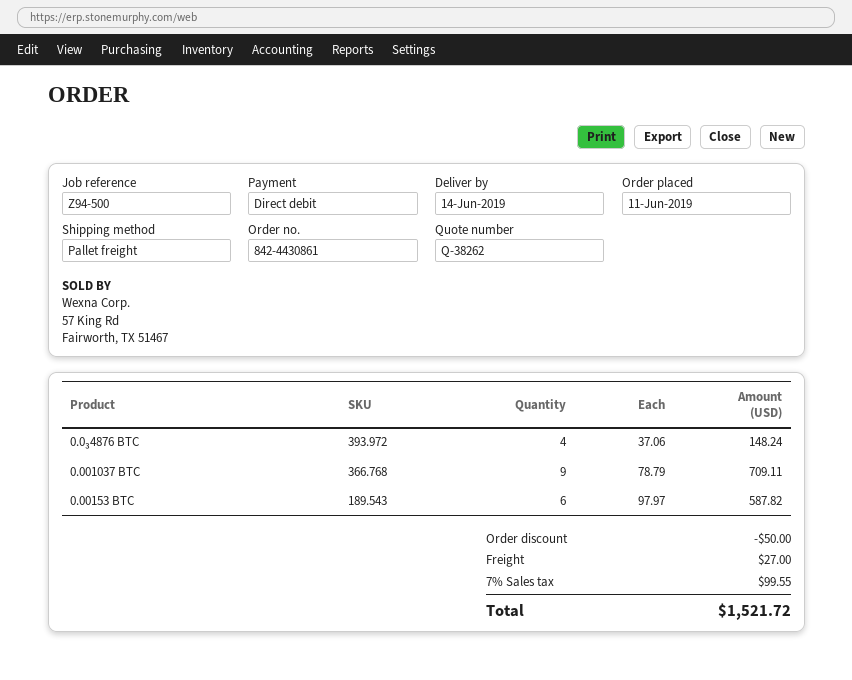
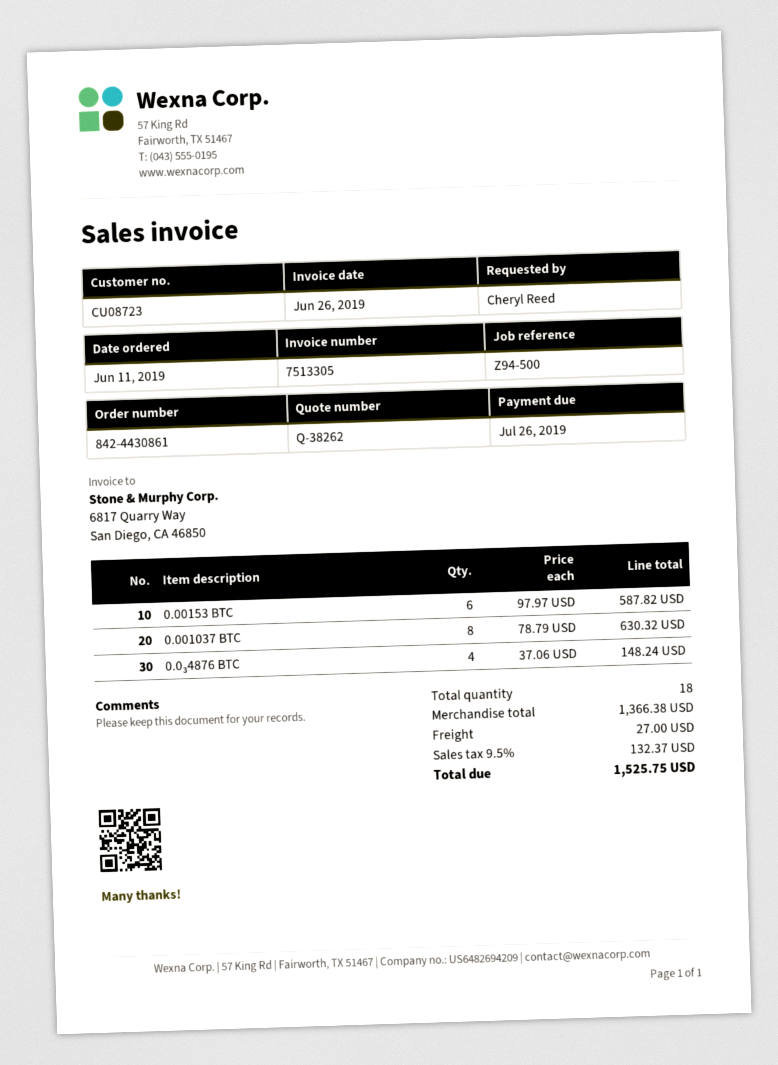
0.001037 BTC: 9 x 78.79 = 709.11 -> 8 x 78.79 = 630.32
discount: 50.00 -> none
tax: 7% = 99.55 -> 9.5% = 132.37
total: 1521.72 -> 1525.75

